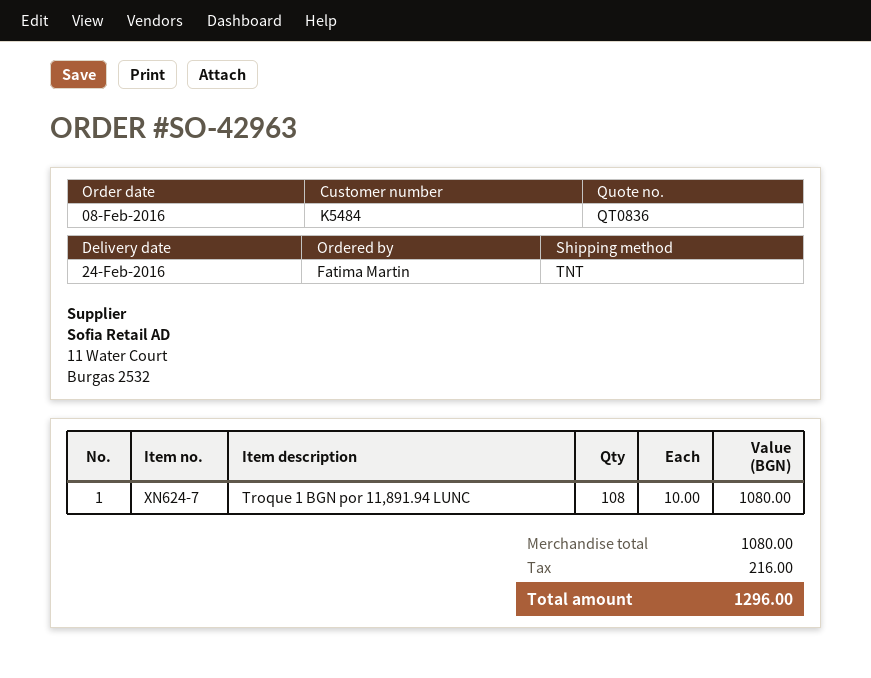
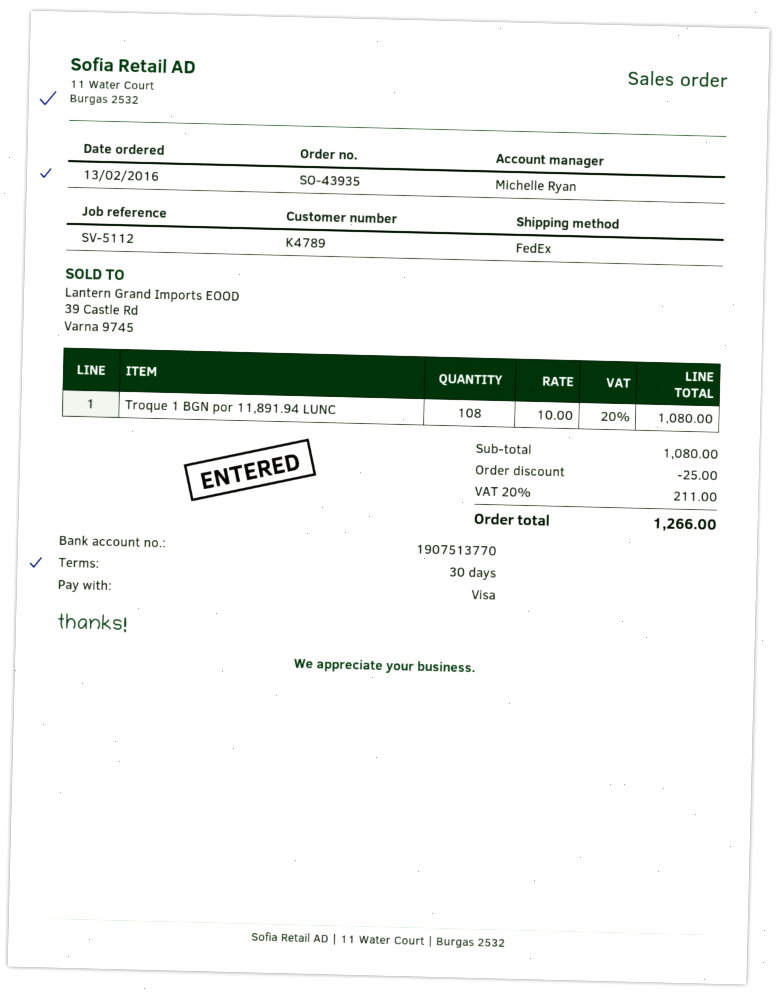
order number: SO-42963 -> SO-43935
order date: 2016-02-08 -> 2016-02-13
customer number: K5484 -> K4789
shipping method: TNT -> FedEx
discount: none -> 25.00
tax: 216.00 -> 211.00
total: 1296.00 -> 1266.00

